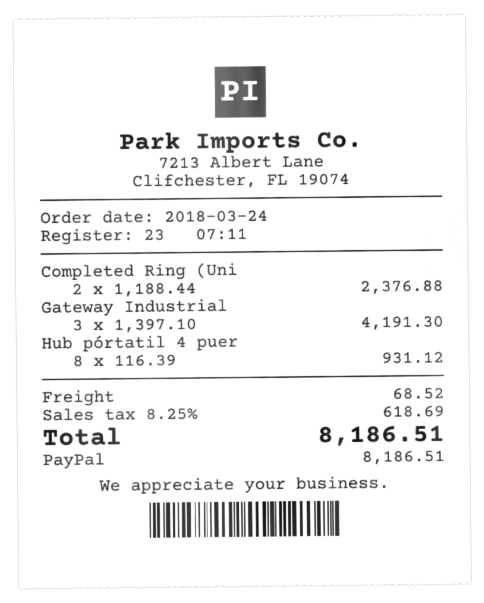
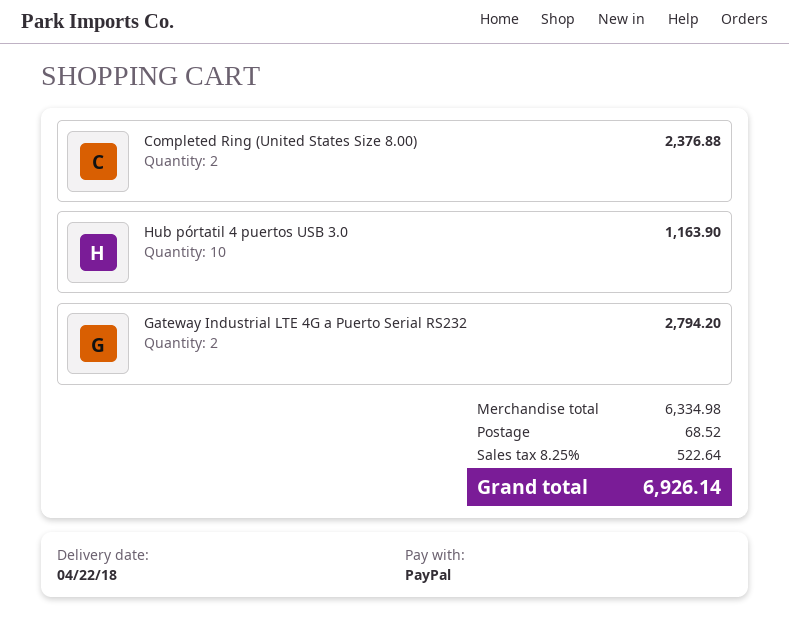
Gateway Industrial: 3 for 4191.30 -> 2 for 2794.20
Hub pórtatil 4 puer: 8 for 931.12 -> 10 for 1163.90
tax: 8.25% = 618.69 -> 8.25% = 522.64
total: 8186.51 -> 6926.14

